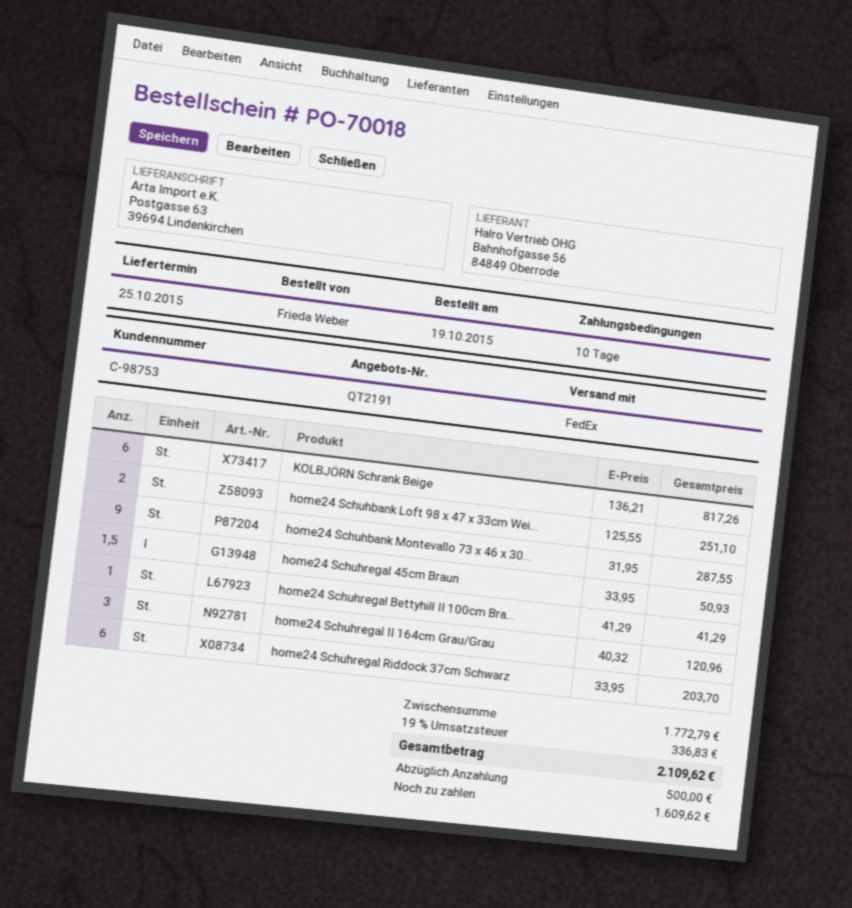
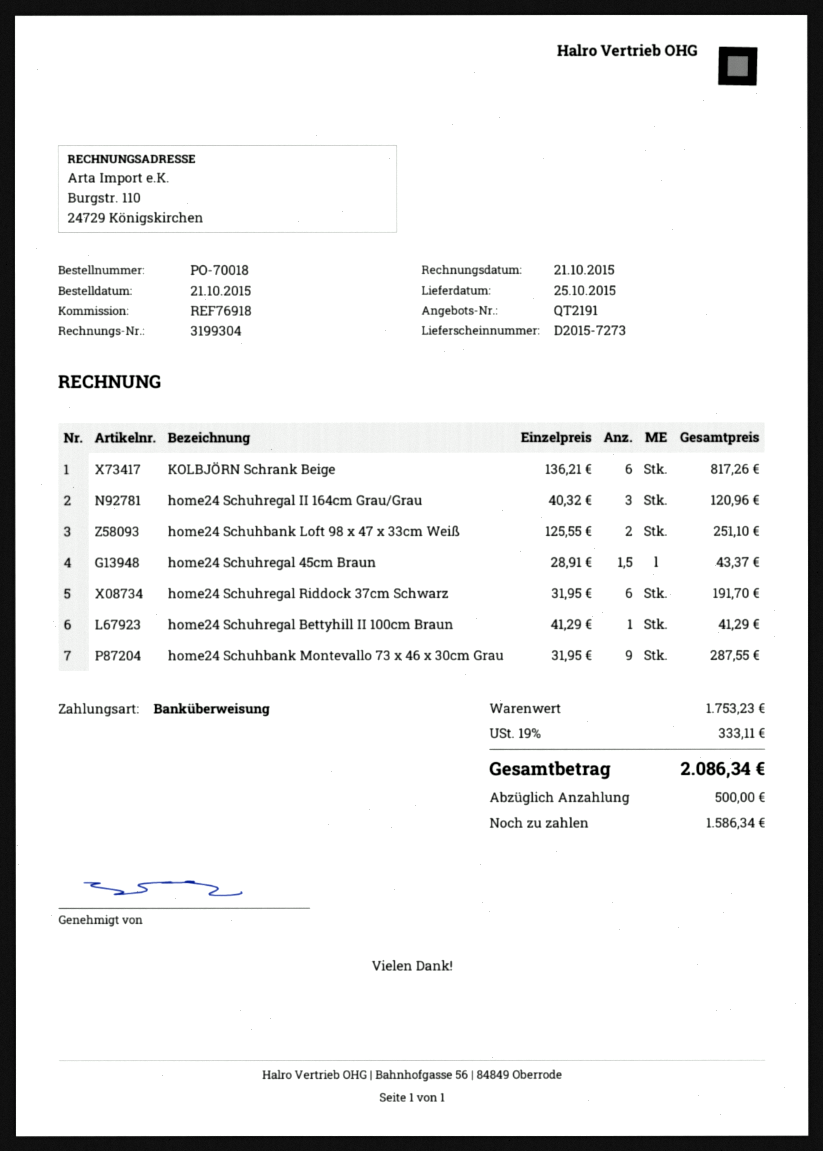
order date: 2015-10-19 -> 2015-10-21
home24 Schuhregal 45cm Braun: 1.5 x 33.95 = 50.93 -> 1.5 x 28.91 = 43.37
home24 Schuhregal Riddock 37cm Schwarz: 6 x 33.95 = 203.70 -> 6 x 31.95 = 191.70
subtotal: 1772.79 -> 1753.23
tax: 19% = 336.83 -> 19% = 333.11
total: 2109.62 -> 2086.34
balance: 1609.62 -> 1586.34

